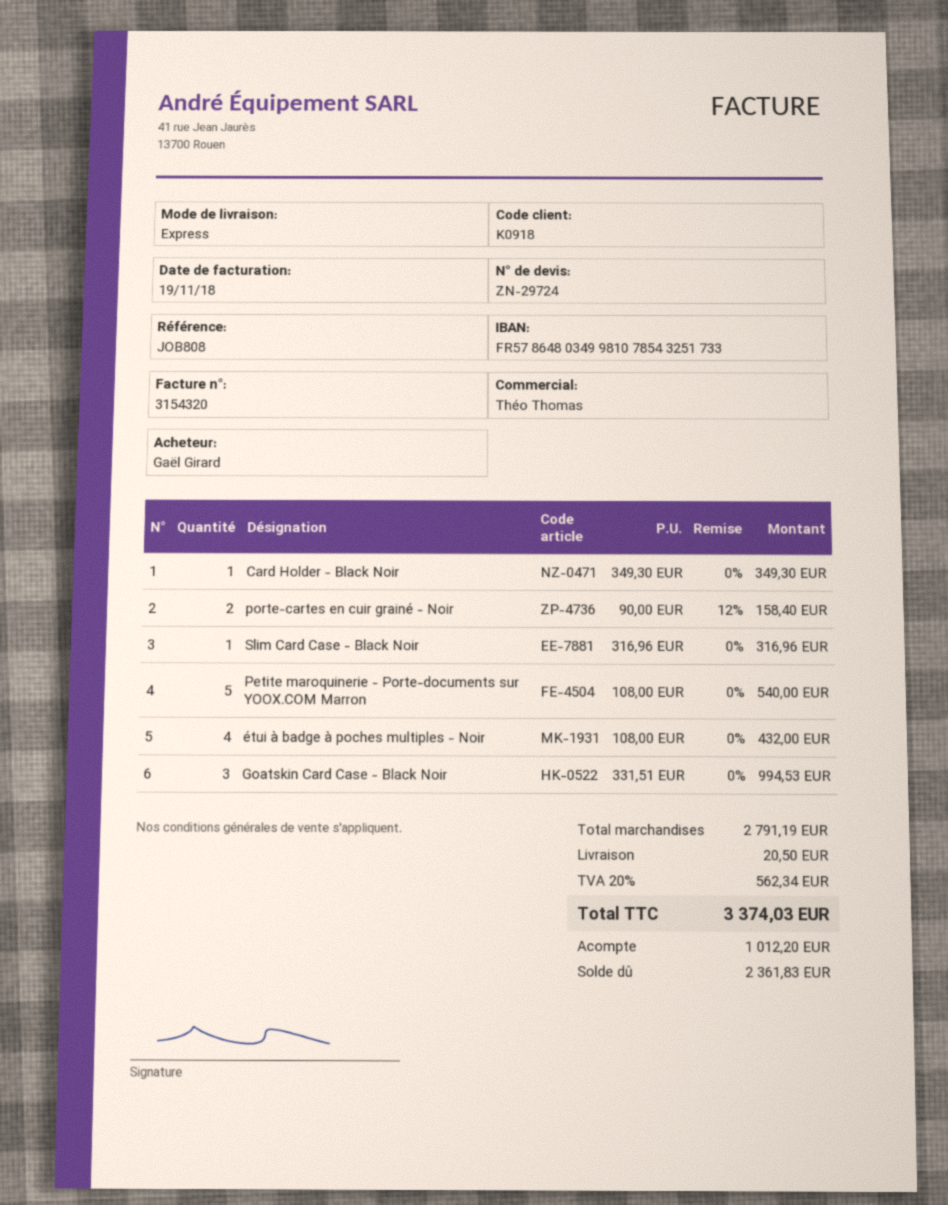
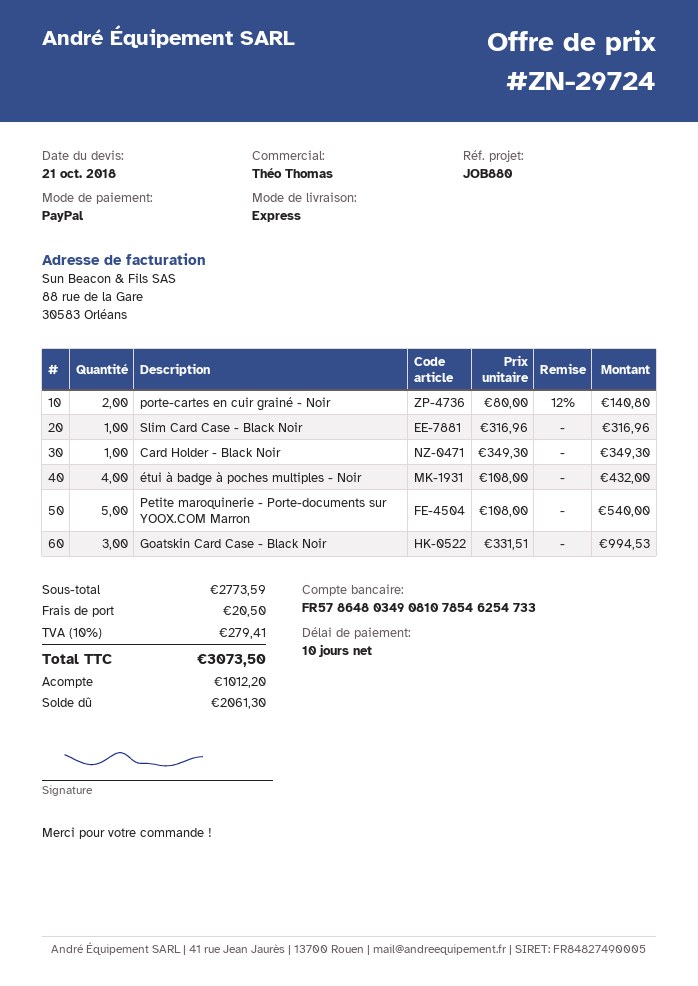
reference: JOB808 -> JOB880
bank account: FR5786480349981078543251733 -> FR5786480349081078546254733
porte-cartes en cuir grainé - Noir: 2 x 90.00 - 12% = 158.40 -> 2 x 80.00 - 12% = 140.80
subtotal: 2791.19 -> 2773.59
tax: 20% = 562.34 -> 10% = 279.41
total: 3374.03 -> 3073.50
balance: 2361.83 -> 2061.30

